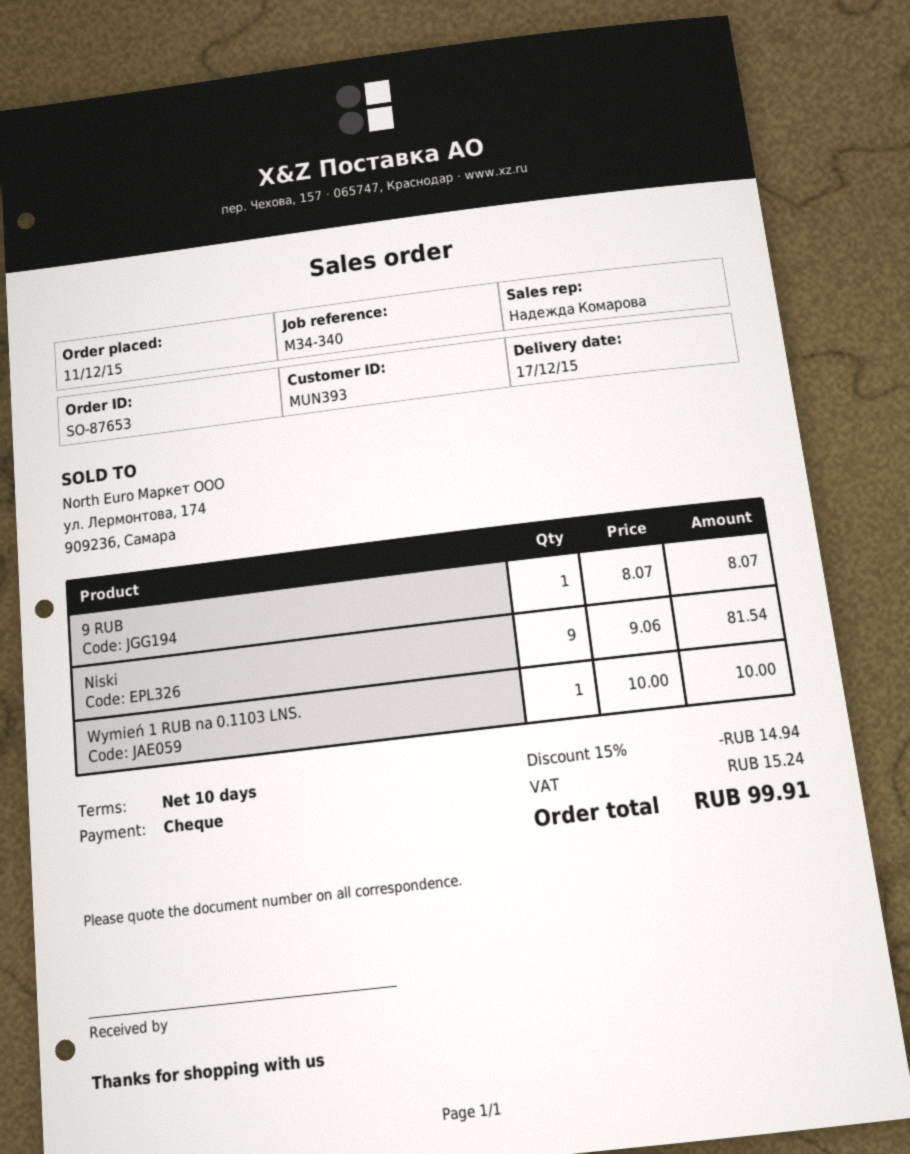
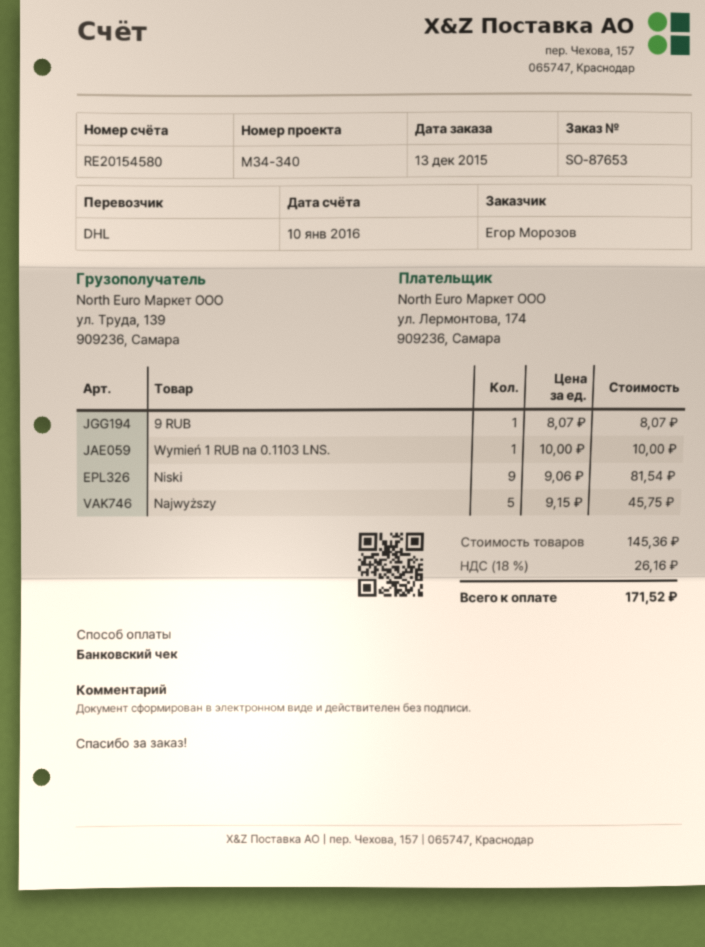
order date: 2015-12-11 -> 2015-12-13
Najwyższy: none -> 5 x 9.15 = 45.75
discount: 15% = 14.94 -> none
tax: 15.24 -> 26.16
total: 99.91 -> 171.52

